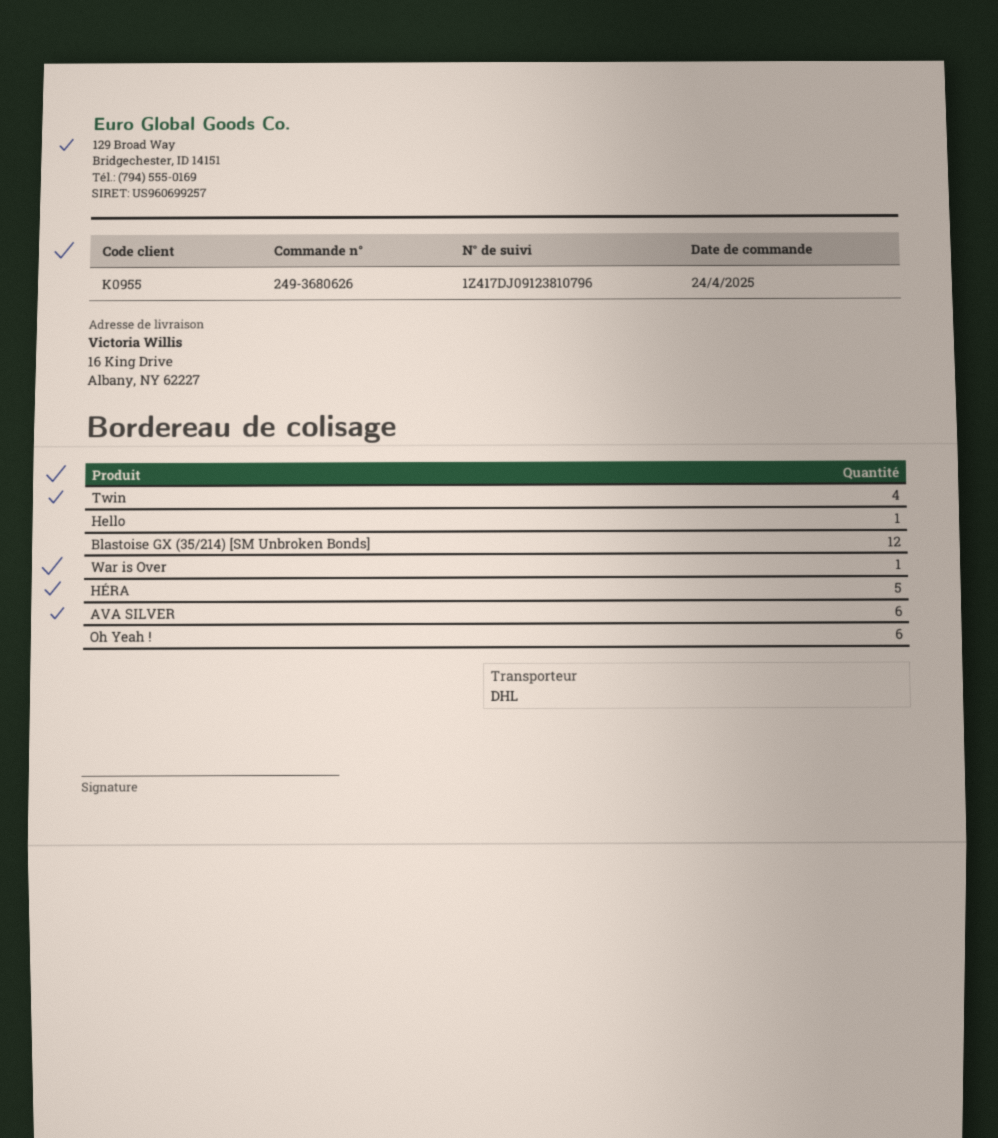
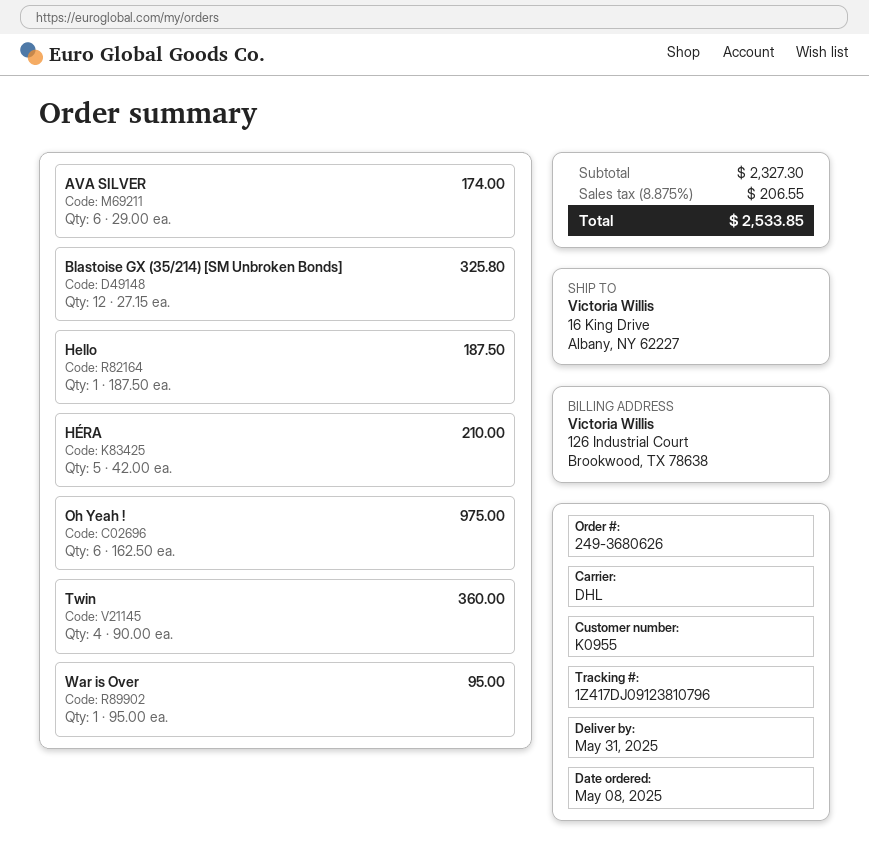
order date: 2025-04-24 -> 2025-05-08

